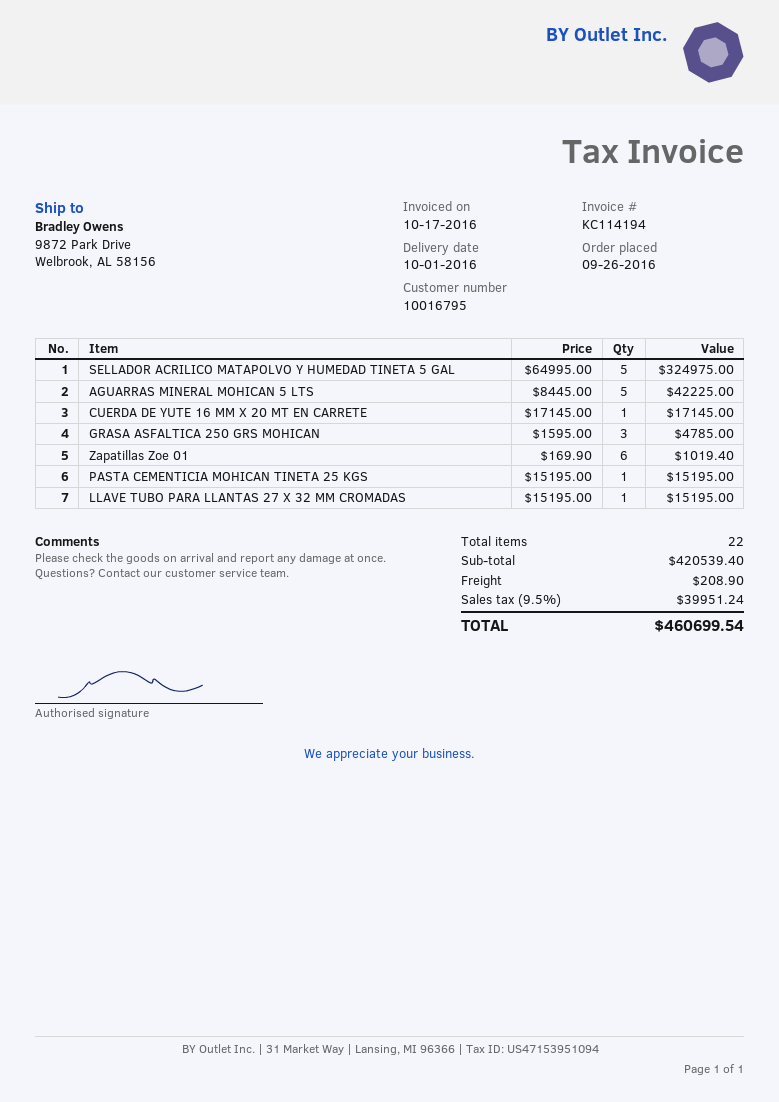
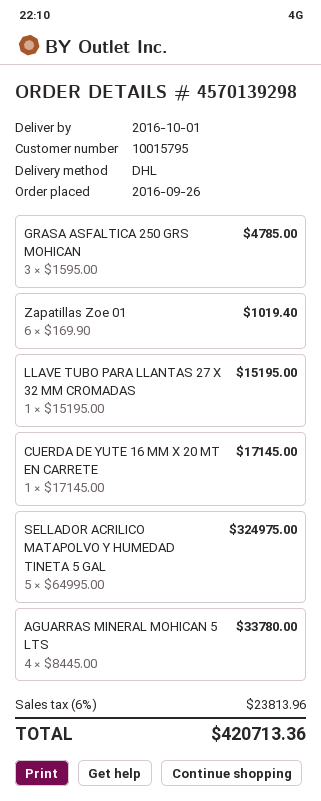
customer number: 10016795 -> 10015795
AGUARRAS MINERAL MOHICAN 5 LTS: 5 x 8445.00 = 42225.00 -> 4 x 8445.00 = 33780.00
PASTA CEMENTICIA MOHICAN TINETA 25 KGS: 1 x 15195.00 = 15195.00 -> none
shipping: 208.90 -> none
tax: 9.5% = 39951.24 -> 6% = 23813.96
total: 460699.54 -> 420713.36

